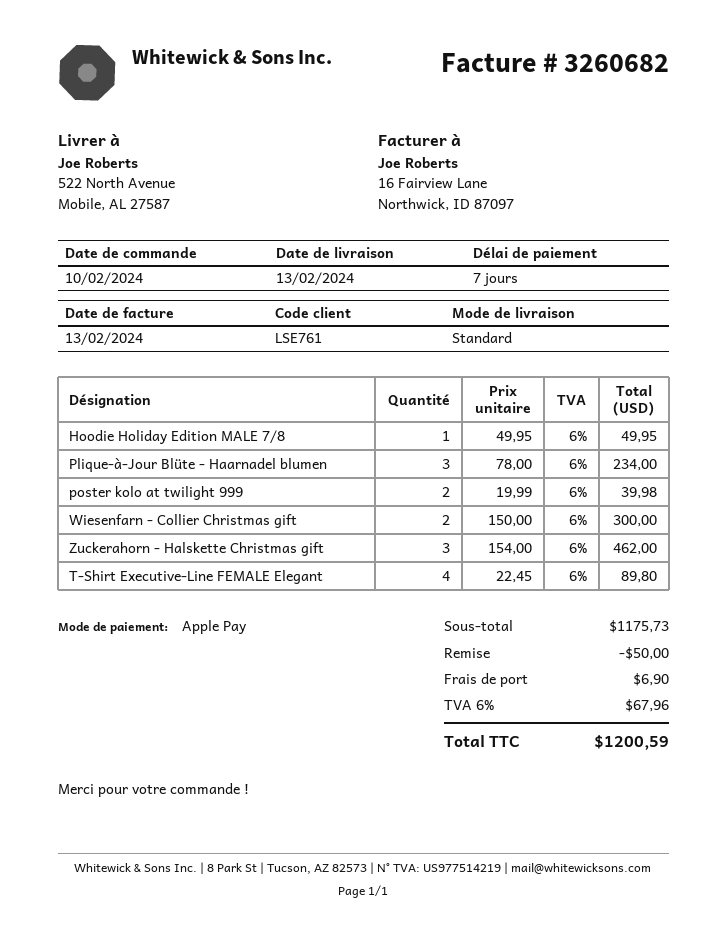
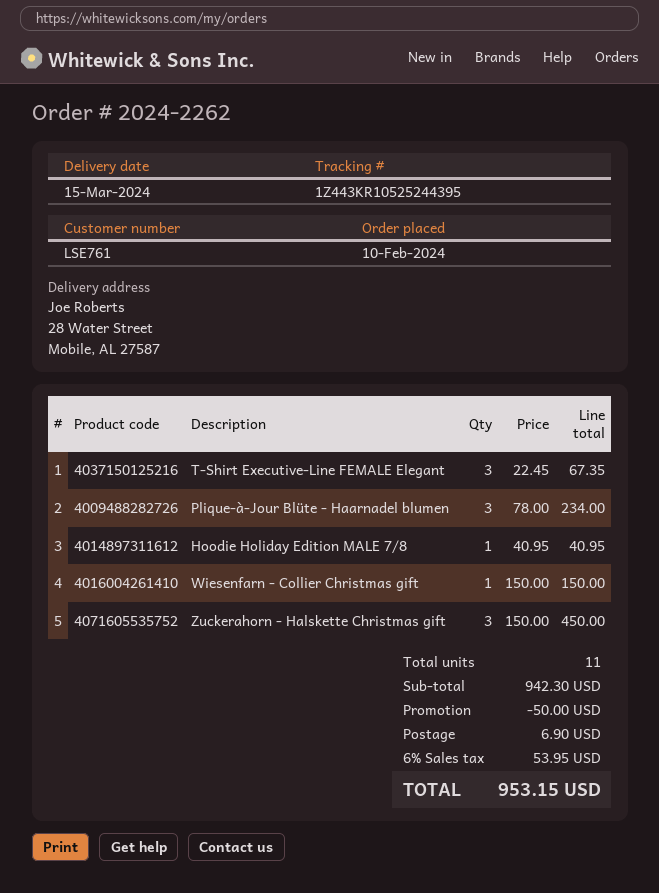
delivery date: 2024-02-13 -> 2024-03-15
ship to: 522 North Avenue, Mobile, AL 27587 -> 28 Water Street, Mobile, AL 27587
Hoodie Holiday Edition MALE 7/8: 1 x 49.95 = 49.95 -> 1 x 40.95 = 40.95
poster kolo at twilight 999: 2 x 19.99 = 39.98 -> none
Wiesenfarn - Collier Christmas gift: 2 x 150.00 = 300.00 -> 1 x 150.00 = 150.00
Zuckerahorn - Halskette Christmas gift: 3 x 154.00 = 462.00 -> 3 x 150.00 = 450.00
T-Shirt Executive-Line FEMALE Elegant: 4 x 22.45 = 89.80 -> 3 x 22.45 = 67.35
subtotal: 1175.73 -> 942.30
tax: 6% = 67.96 -> 6% = 53.95
total: 1200.59 -> 953.15

